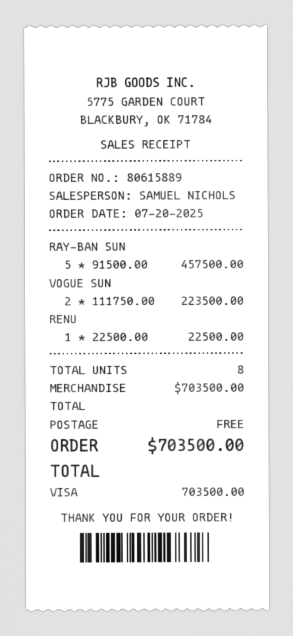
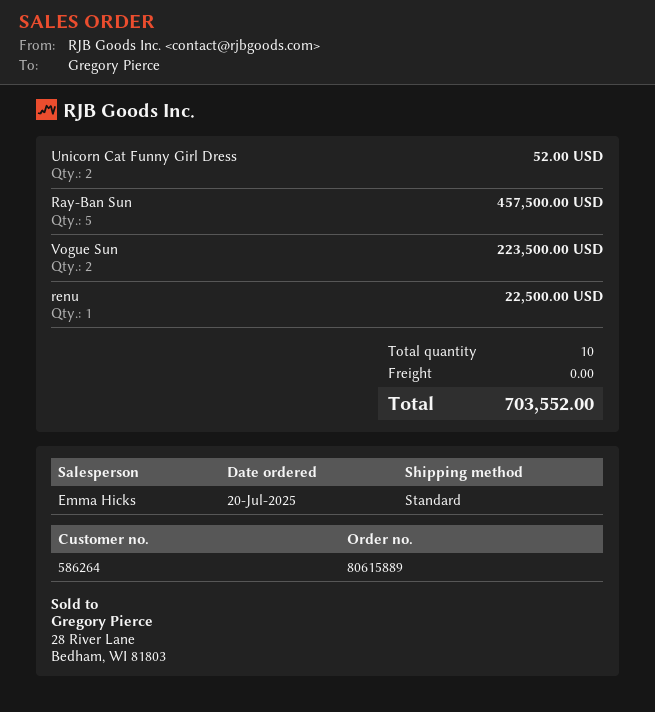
sales rep: SAMUEL NICHOLS -> Emma Hicks
Unicorn Cat Funny Girl Dress: none -> 2 for 52.00
total quantity: 8 -> 10
total: 703500.00 -> 703552.00

